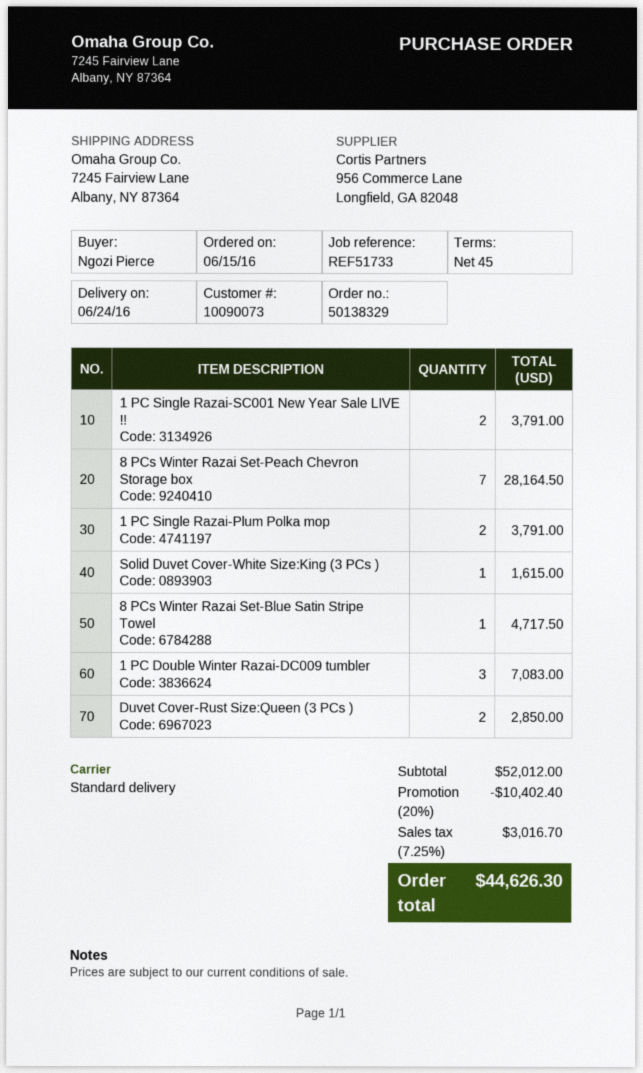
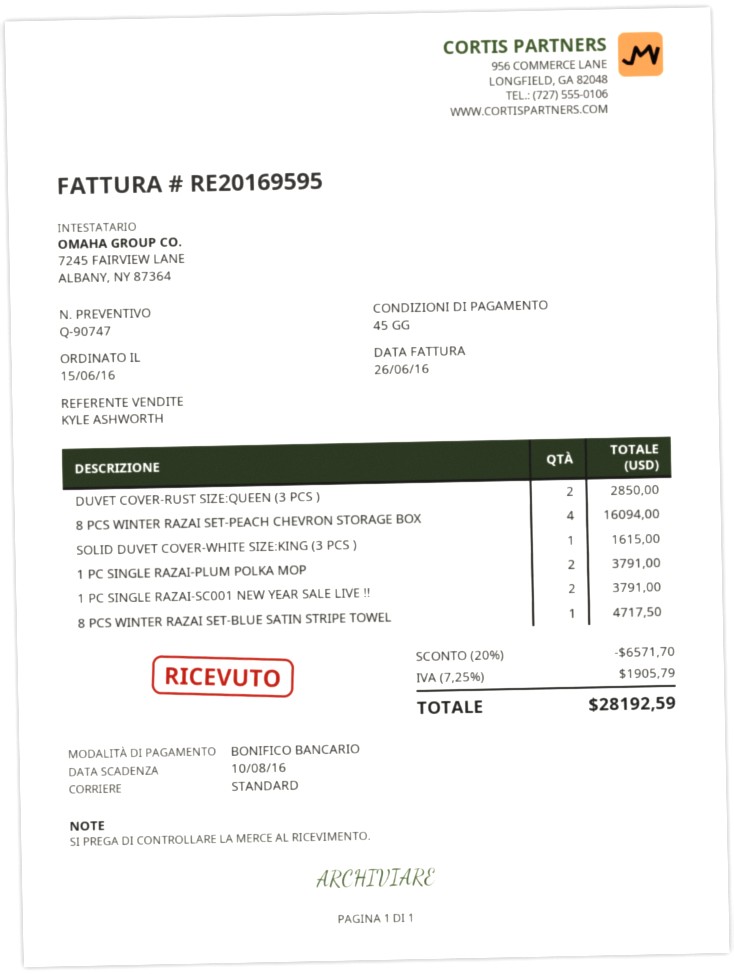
8 PCs Winter Razai Set-Peach Chevron Storage box: 7 for 28164.50 -> 4 for 16094.00
1 PC Double Winter Razai-DC009 tumbler: 3 for 7083.00 -> none
discount: 20% = 10402.40 -> 20% = 6571.70
tax: 7.25% = 3016.70 -> 7.25% = 1905.79
total: 44626.30 -> 28192.59

